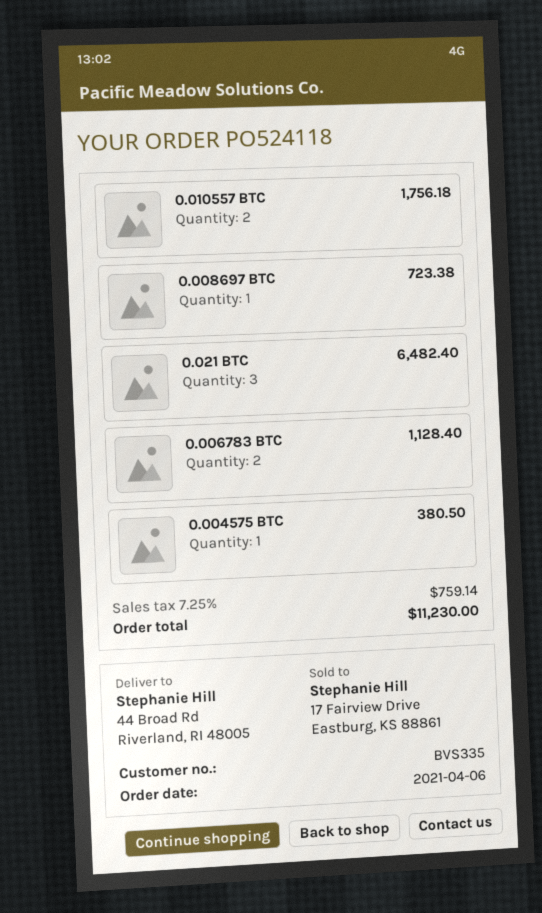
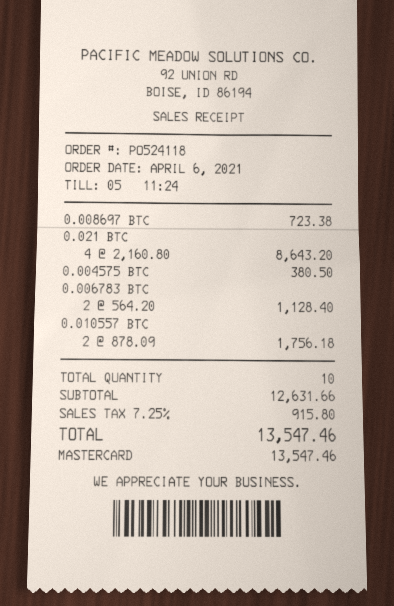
0.021 BTC: 3 for 6482.40 -> 4 for 8643.20
tax: 7.25% = 759.14 -> 7.25% = 915.80
total: 11230.00 -> 13547.46

